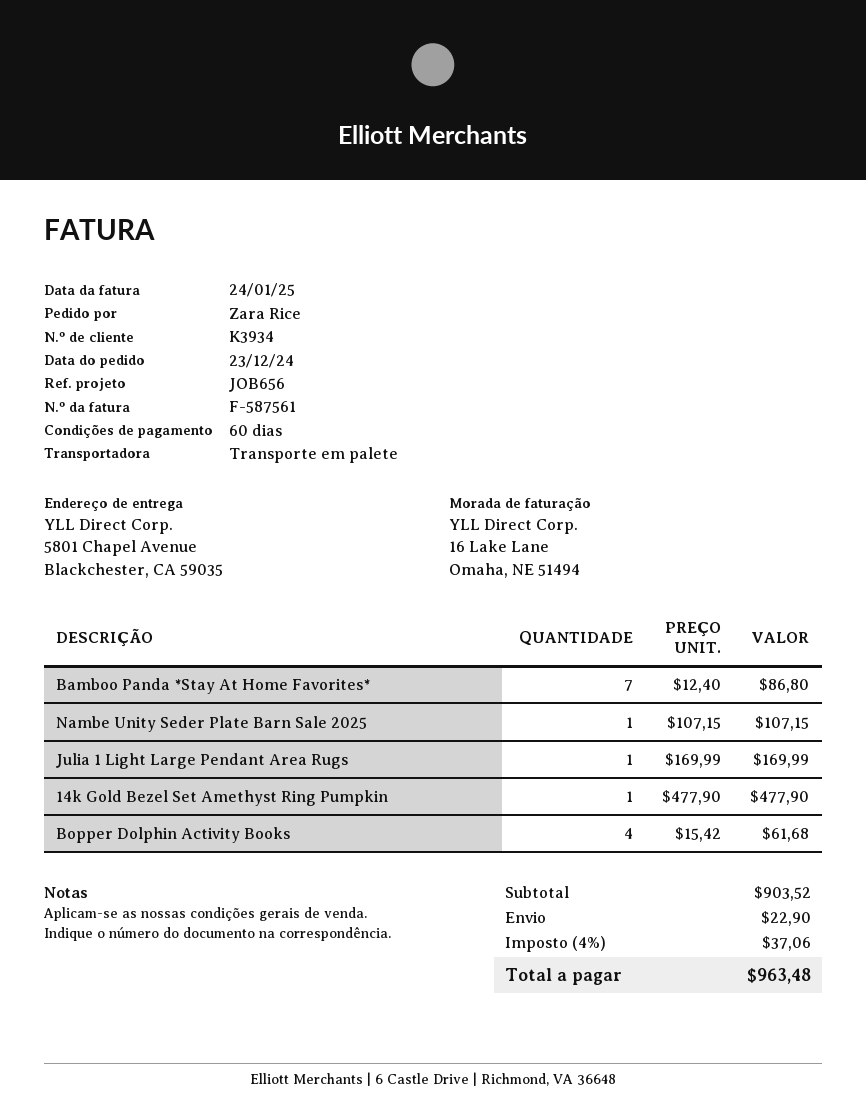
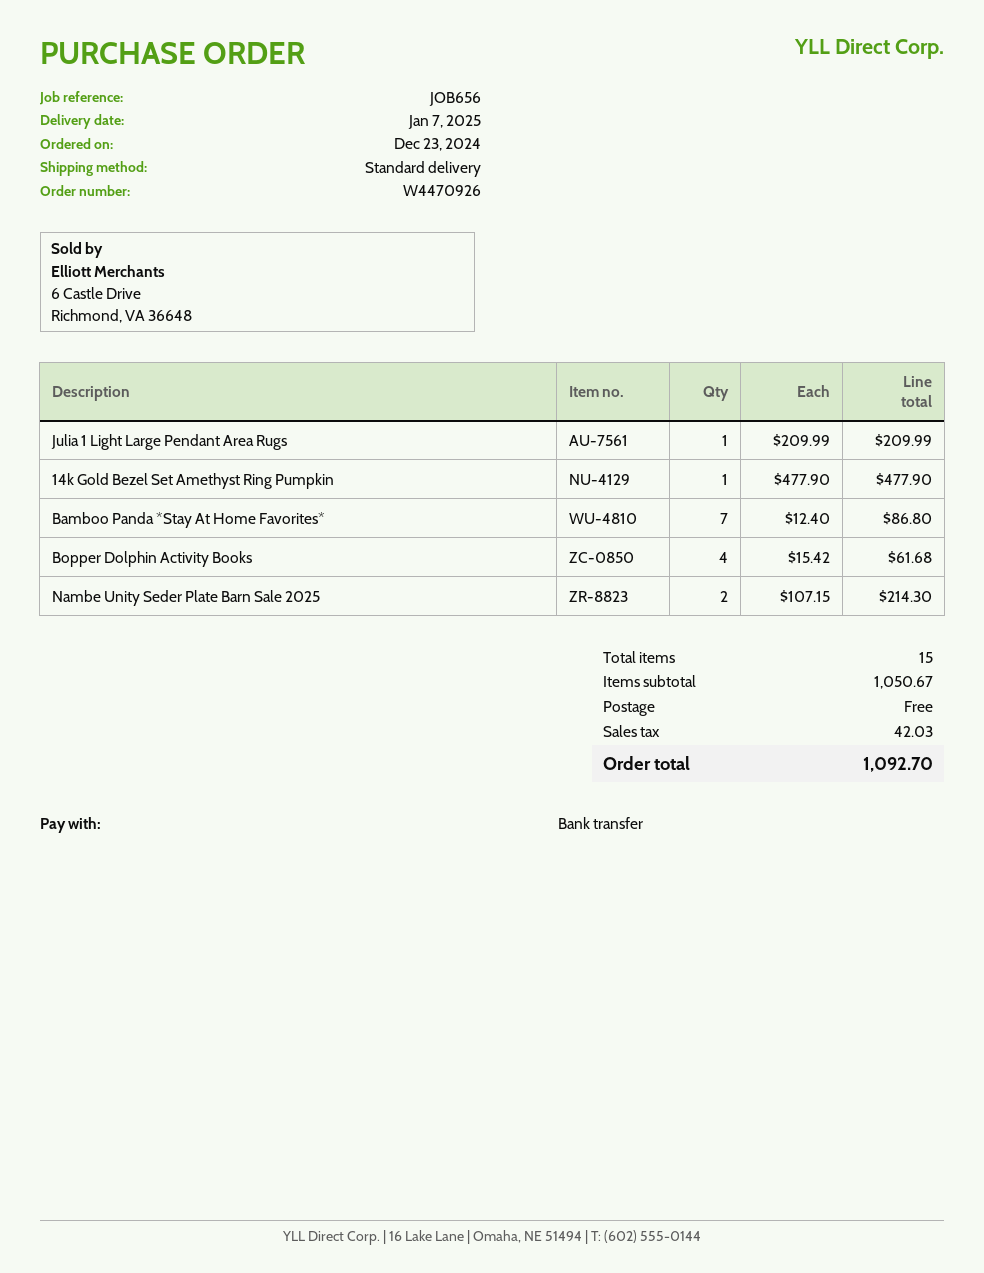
shipping method: pallet freight -> standard
Nambe Unity Seder Plate Barn Sale 2025: 1 x 107.15 = 107.15 -> 2 x 107.15 = 214.30
Julia 1 Light Large Pendant Area Rugs: 1 x 169.99 = 169.99 -> 1 x 209.99 = 209.99
subtotal: 903.52 -> 1050.67
shipping: 22.90 -> 0.00
tax: 37.06 -> 42.03
total: 963.48 -> 1092.70

